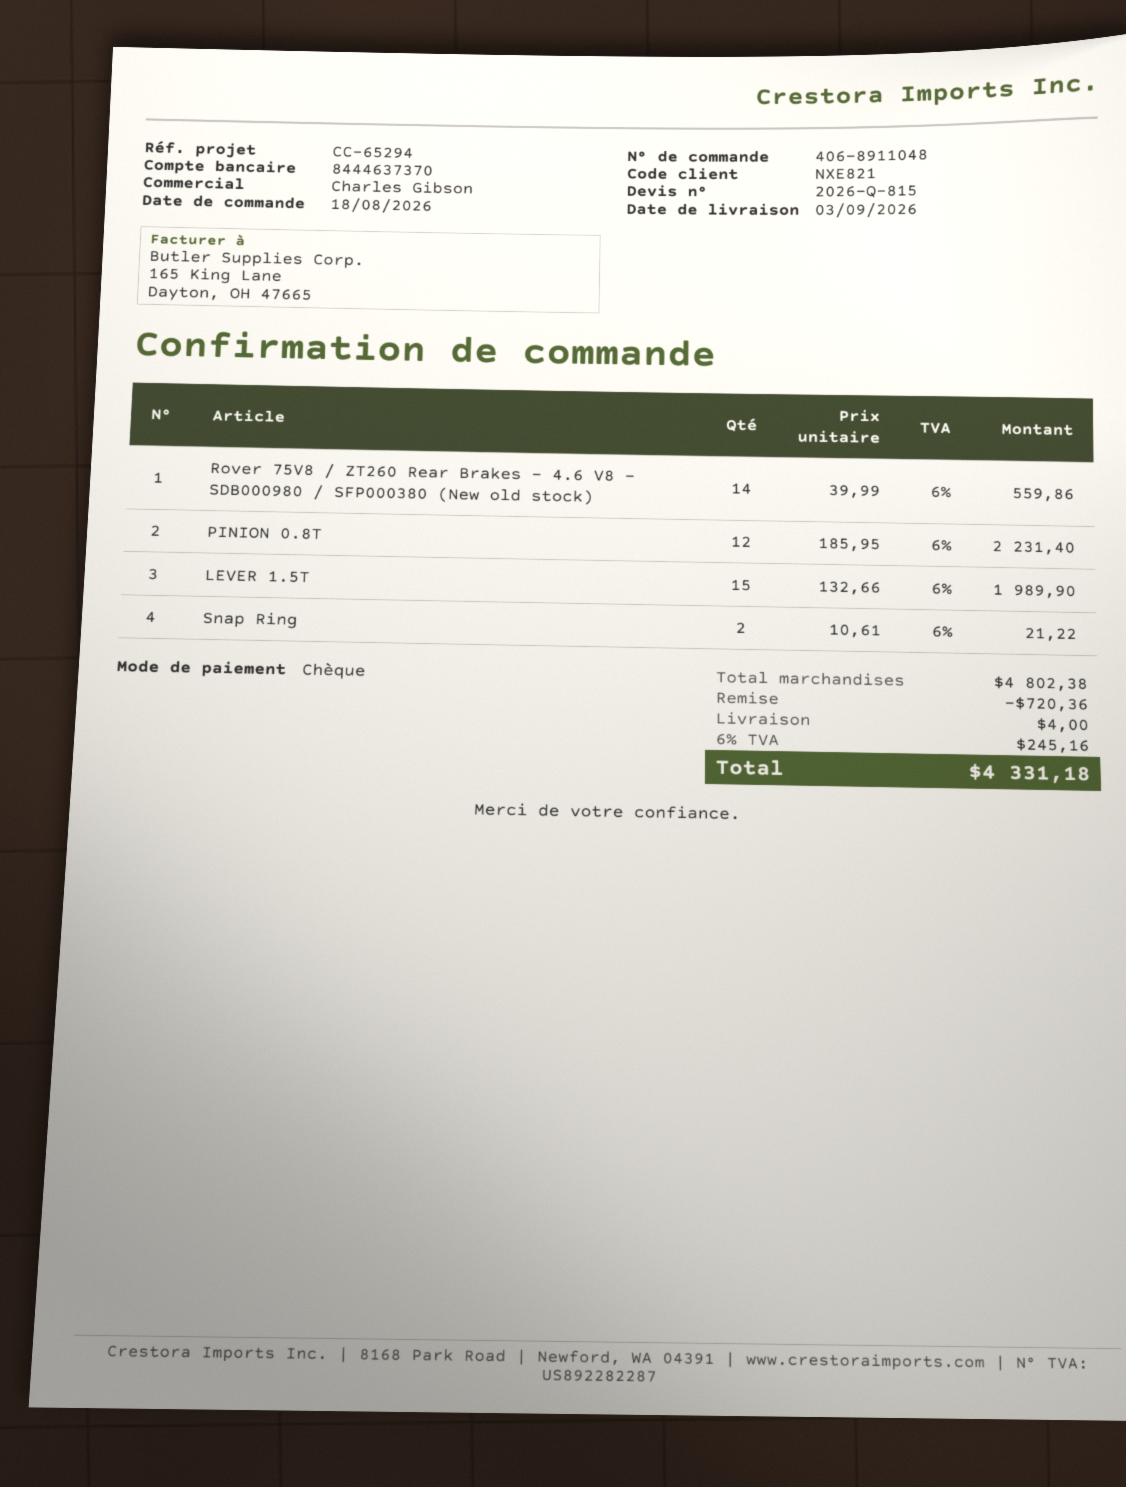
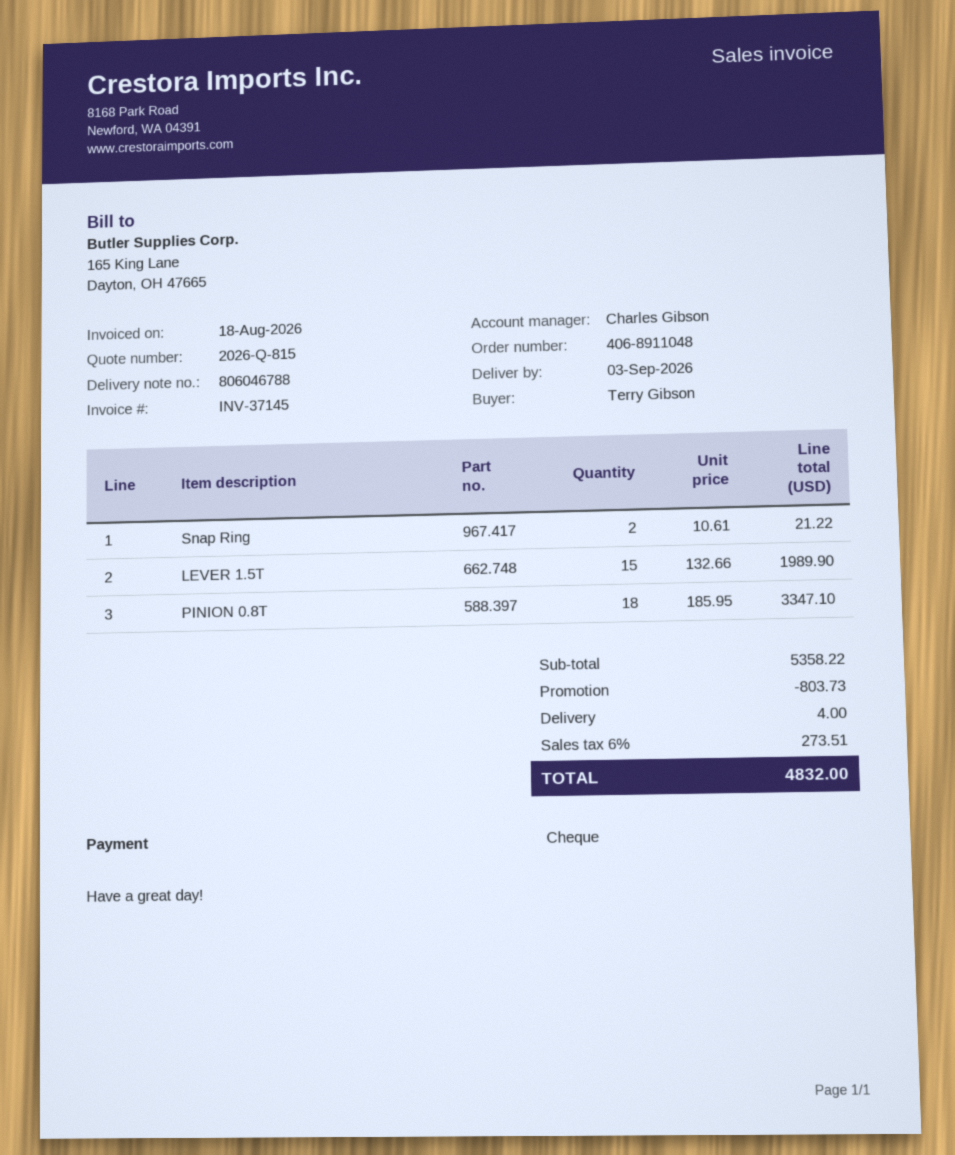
Rover 75V8 / ZT260 Rear Brakes - 4.6 V8 - SDB000980 / SFP000380 (New old stock): 14 x 39.99 = 559.86 -> none
PINION 0.8T: 12 x 185.95 = 2231.40 -> 18 x 185.95 = 3347.10
subtotal: 4802.38 -> 5358.22
discount: 720.36 -> 803.73
tax: 6% = 245.16 -> 6% = 273.51
total: 4331.18 -> 4832.00

